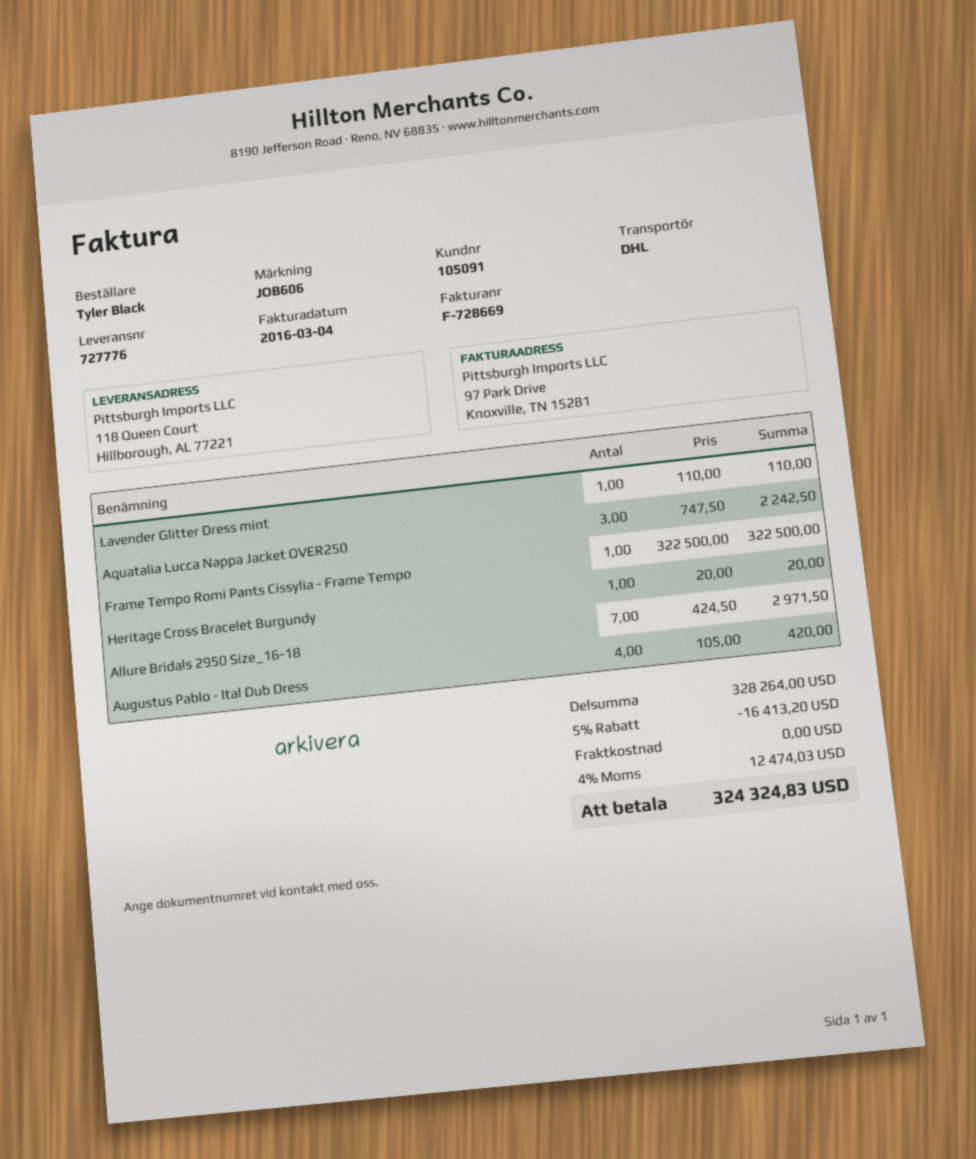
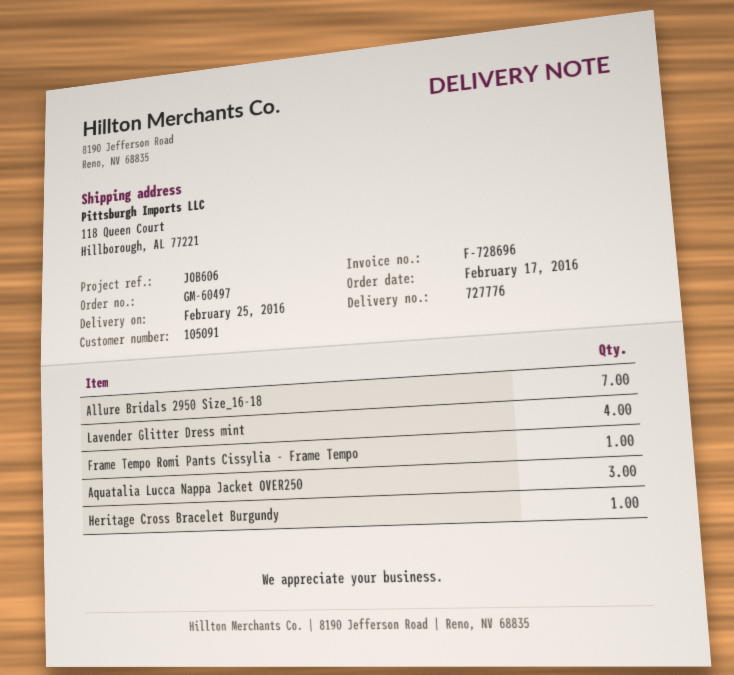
invoice number: F-728669 -> F-728696
Lavender Glitter Dress mint: 1 -> 4
Augustus Pablo - Ital Dub Dress: 4 -> none

